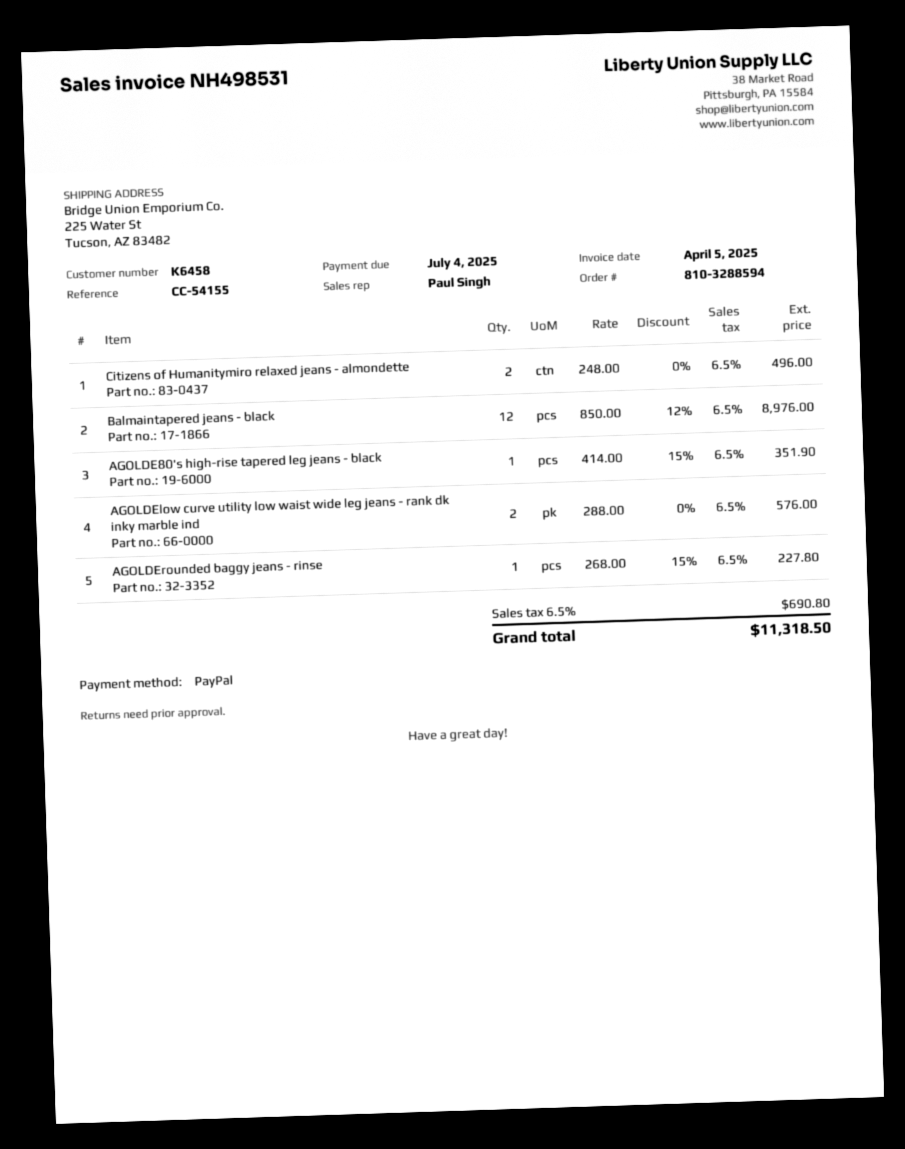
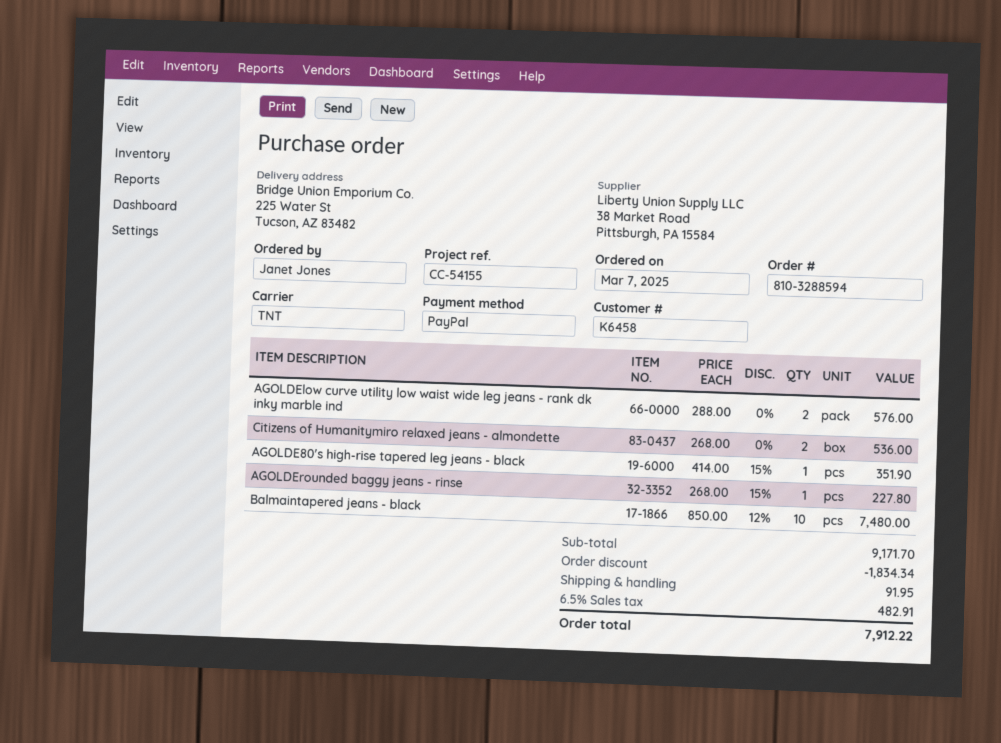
Citizens of Humanitymiro relaxed jeans - almondette: 2 x 248.00 = 496.00 -> 2 x 268.00 = 536.00
Balmaintapered jeans - black: 12 x 850.00 - 12% = 8976.00 -> 10 x 850.00 - 12% = 7480.00
discount: none -> 1834.34
shipping: none -> 91.95
tax: 6.5% = 690.80 -> 6.5% = 482.91
total: 11318.50 -> 7912.22

